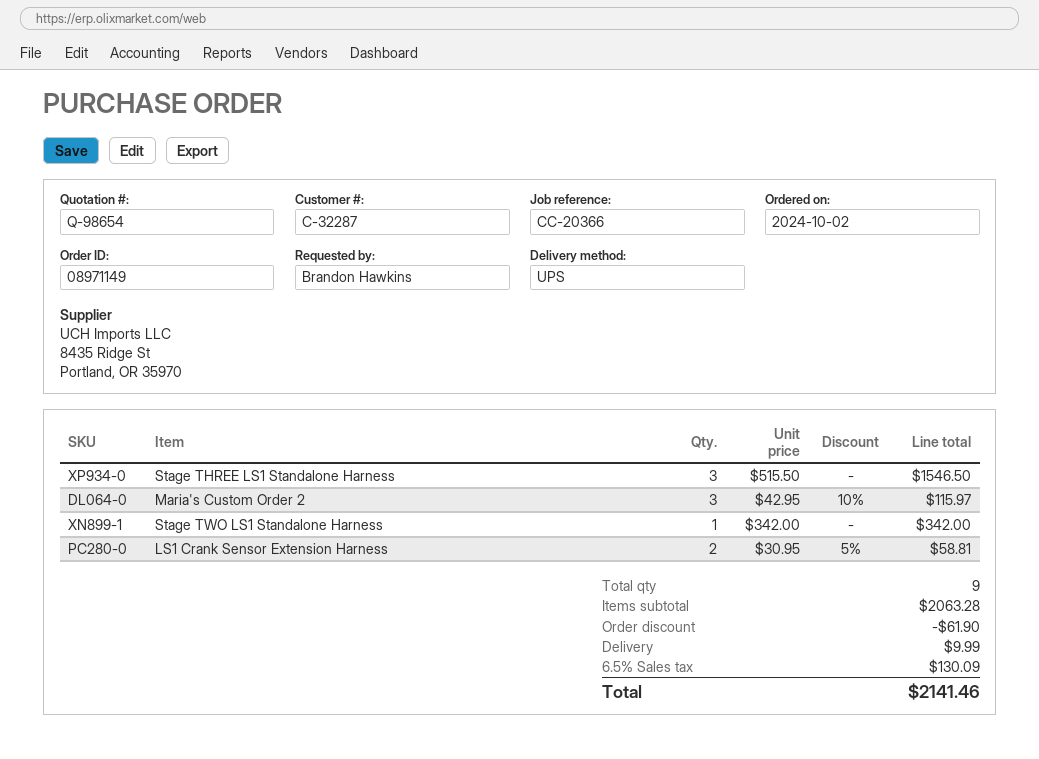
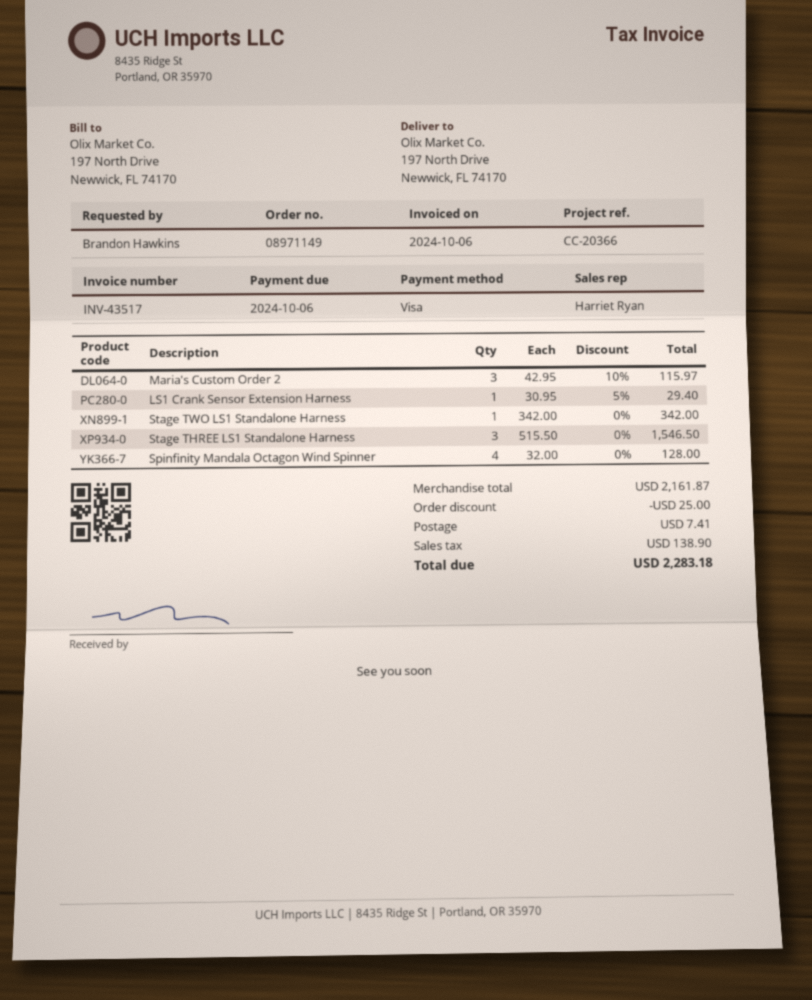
LS1 Crank Sensor Extension Harness: 2 x 30.95 - 5% = 58.81 -> 1 x 30.95 - 5% = 29.40
Spinfinity Mandala Octagon Wind Spinner: none -> 4 x 32.00 = 128.00
subtotal: 2063.28 -> 2161.87
discount: 61.90 -> 25.00
shipping: 9.99 -> 7.41
tax: 130.09 -> 138.90
total: 2141.46 -> 2283.18

